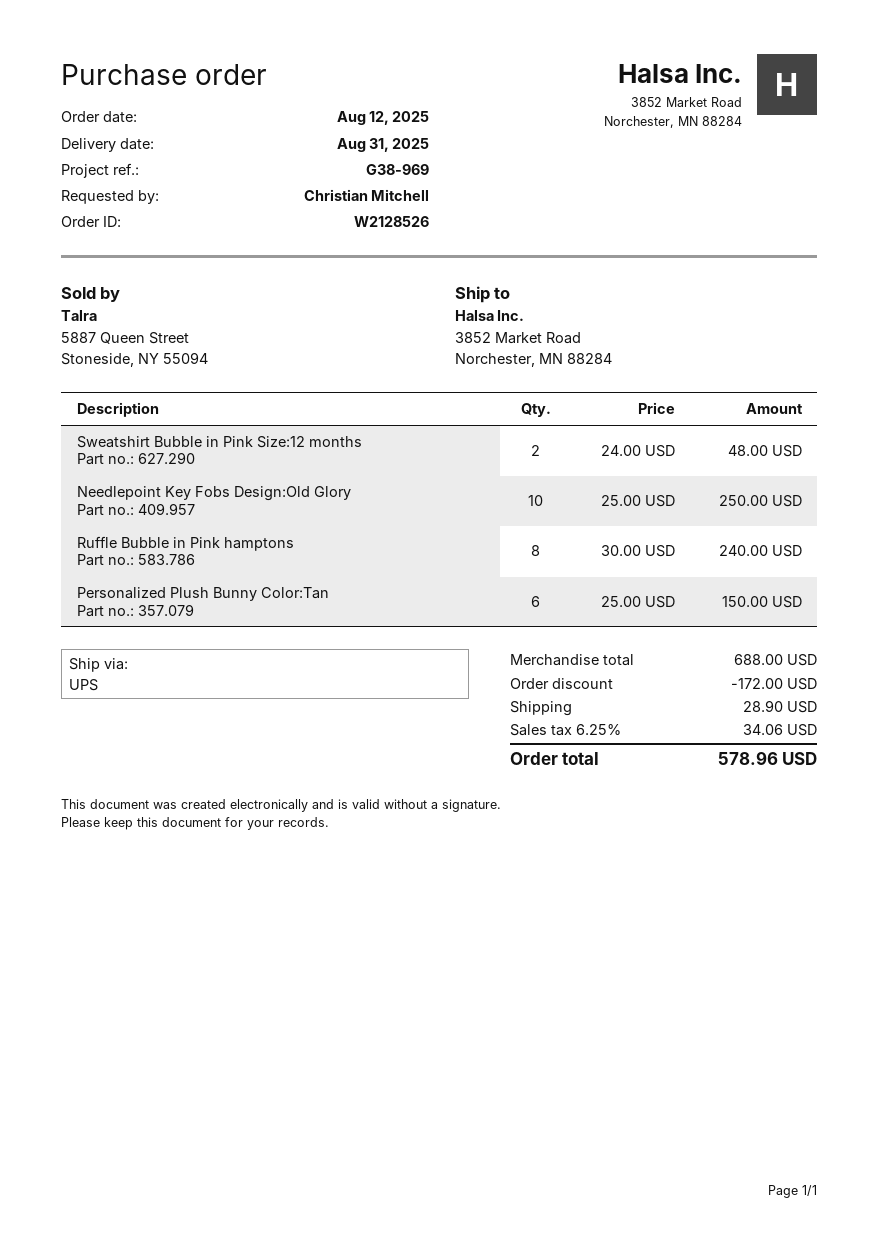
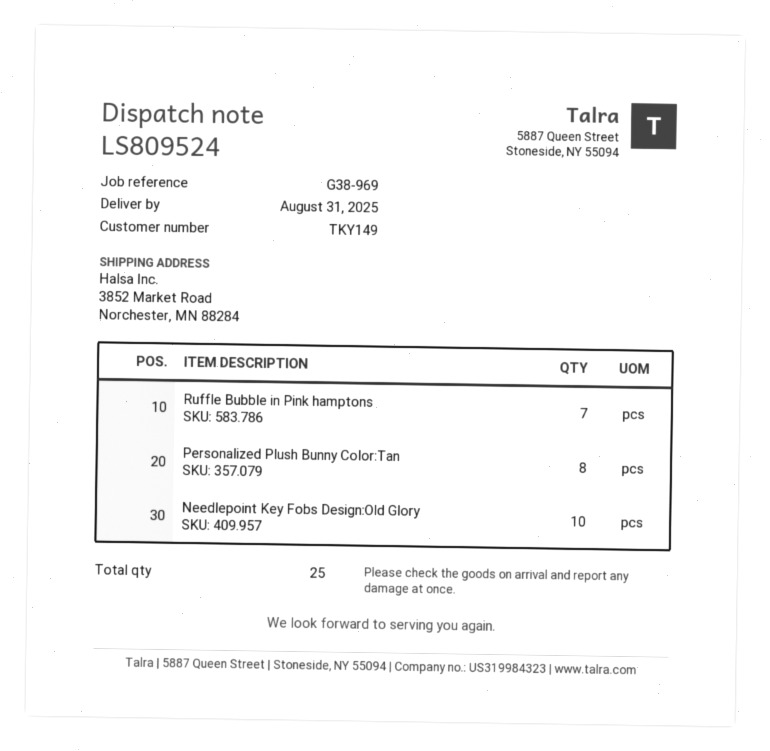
Sweatshirt Bubble in Pink Size:12 months: 2 -> none
Ruffle Bubble in Pink hamptons: 8 -> 7
Personalized Plush Bunny Color:Tan: 6 -> 8

